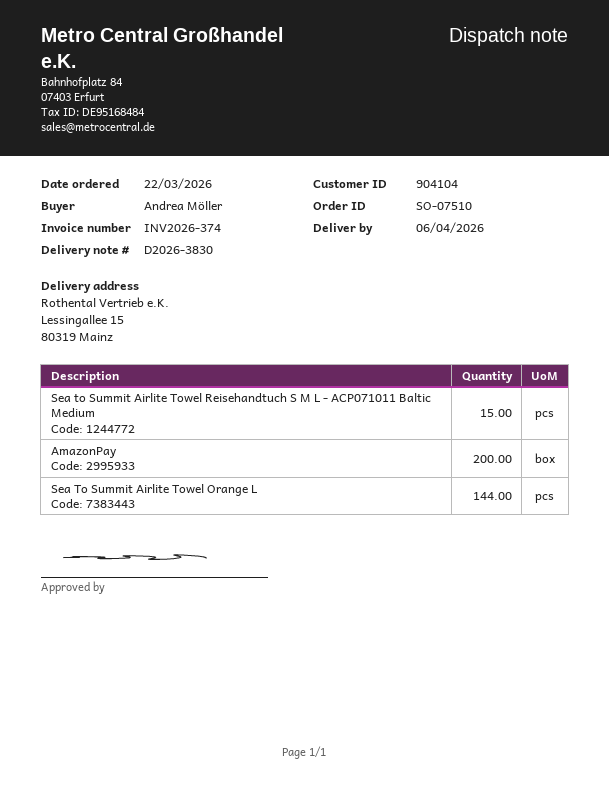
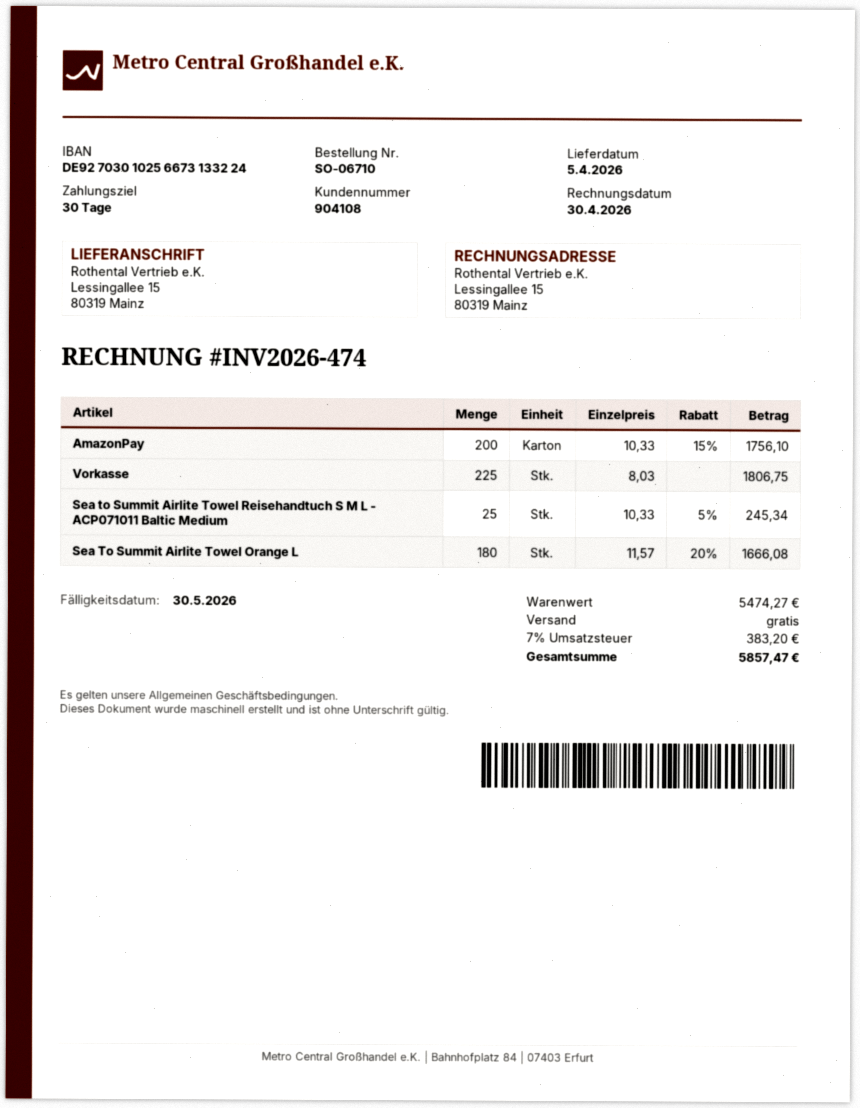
order number: SO-07510 -> SO-06710
delivery date: 2026-04-06 -> 2026-04-05
invoice number: INV2026-374 -> INV2026-474
customer number: 904104 -> 904108
Sea to Summit Airlite Towel Reisehandtuch S M L - ACP071011 Baltic Medium: 15 -> 25
Sea To Summit Airlite Towel Orange L: 144 -> 180
Vorkasse: none -> 225

